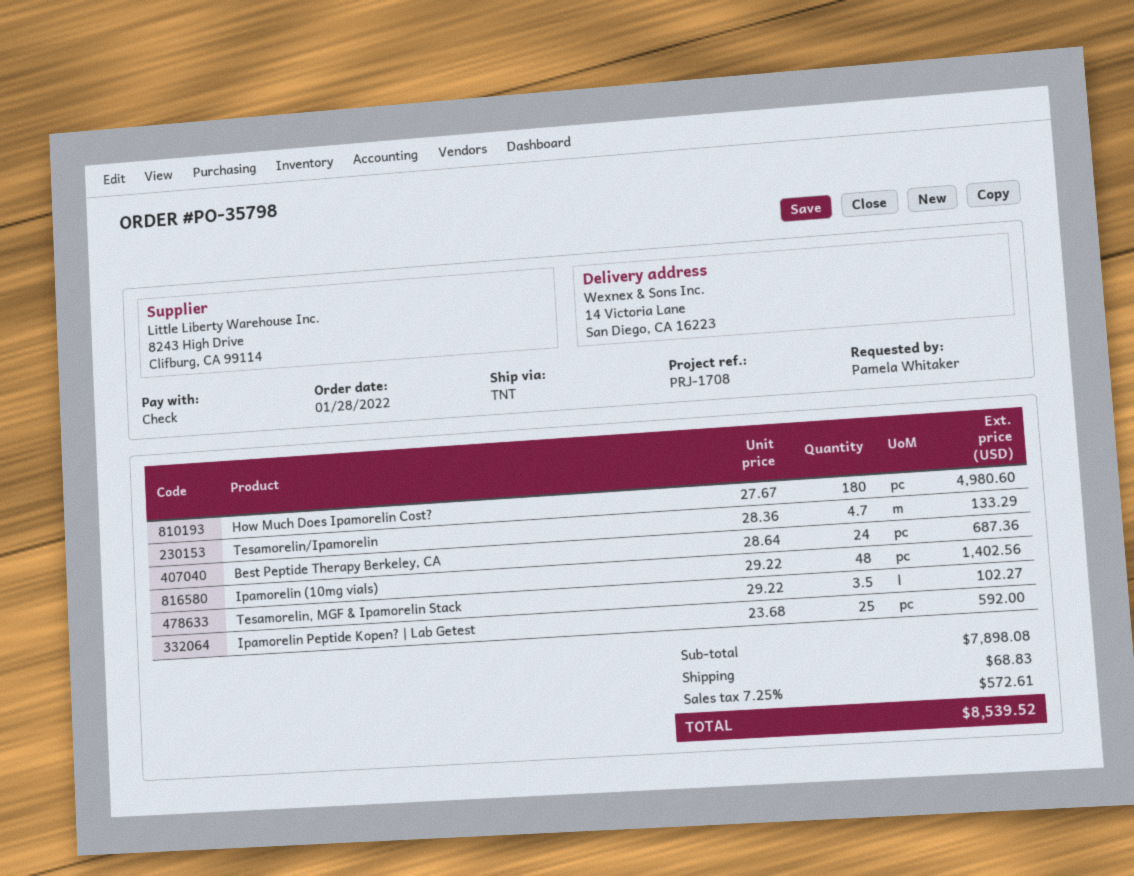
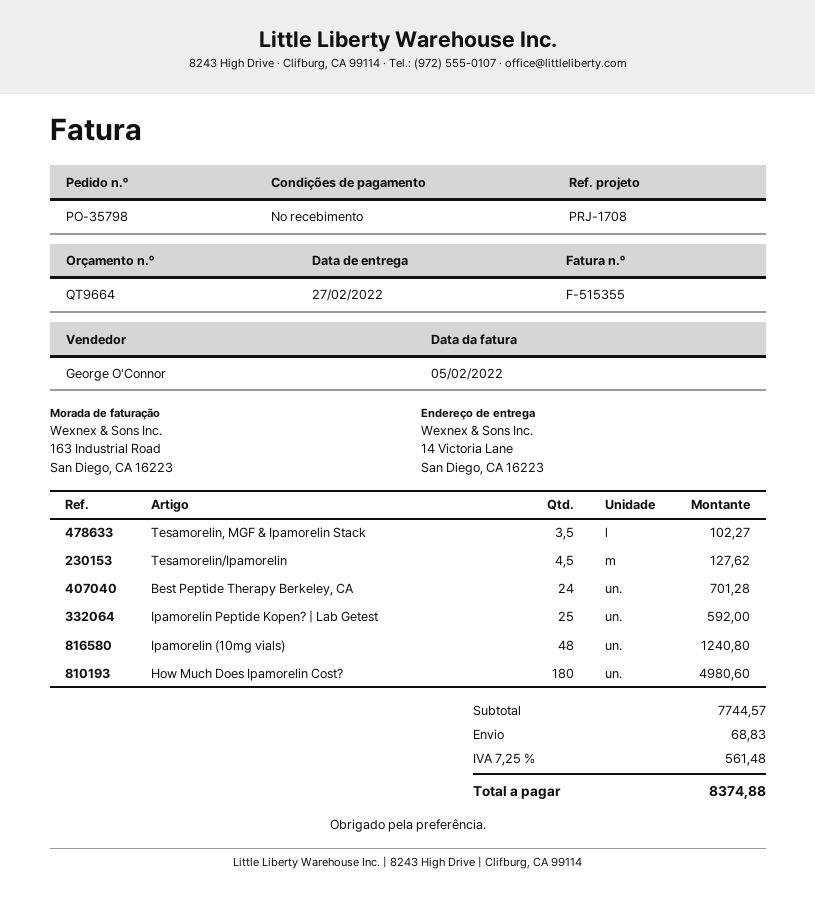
Tesamorelin/Ipamorelin: 4.7 for 133.29 -> 4.5 for 127.62
Best Peptide Therapy Berkeley, CA: 24 for 687.36 -> 24 for 701.28
Ipamorelin (10mg vials): 48 for 1402.56 -> 48 for 1240.80
subtotal: 7898.08 -> 7744.57
tax: 7.25% = 572.61 -> 7.25% = 561.48
total: 8539.52 -> 8374.88

